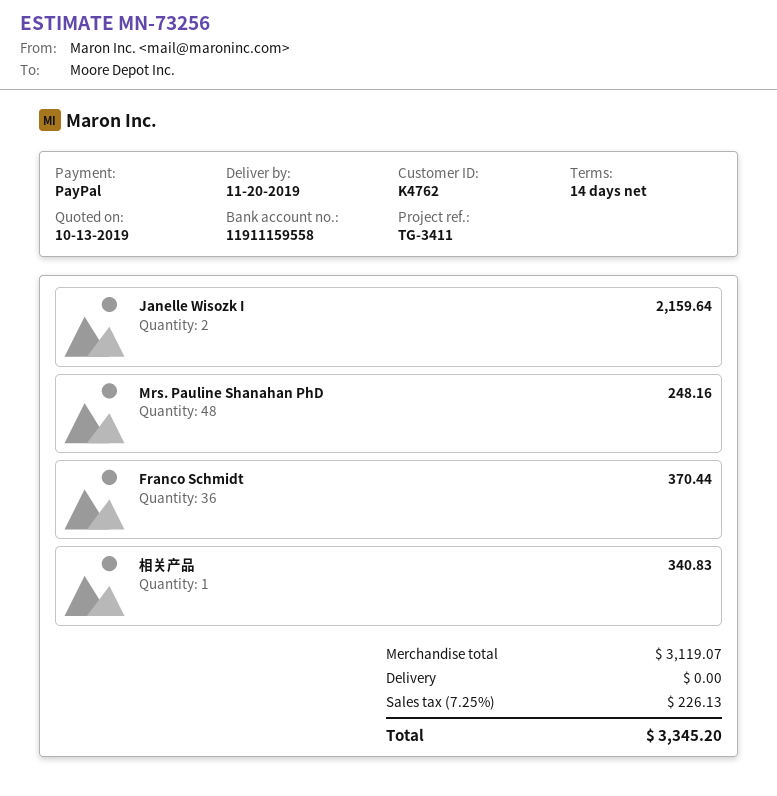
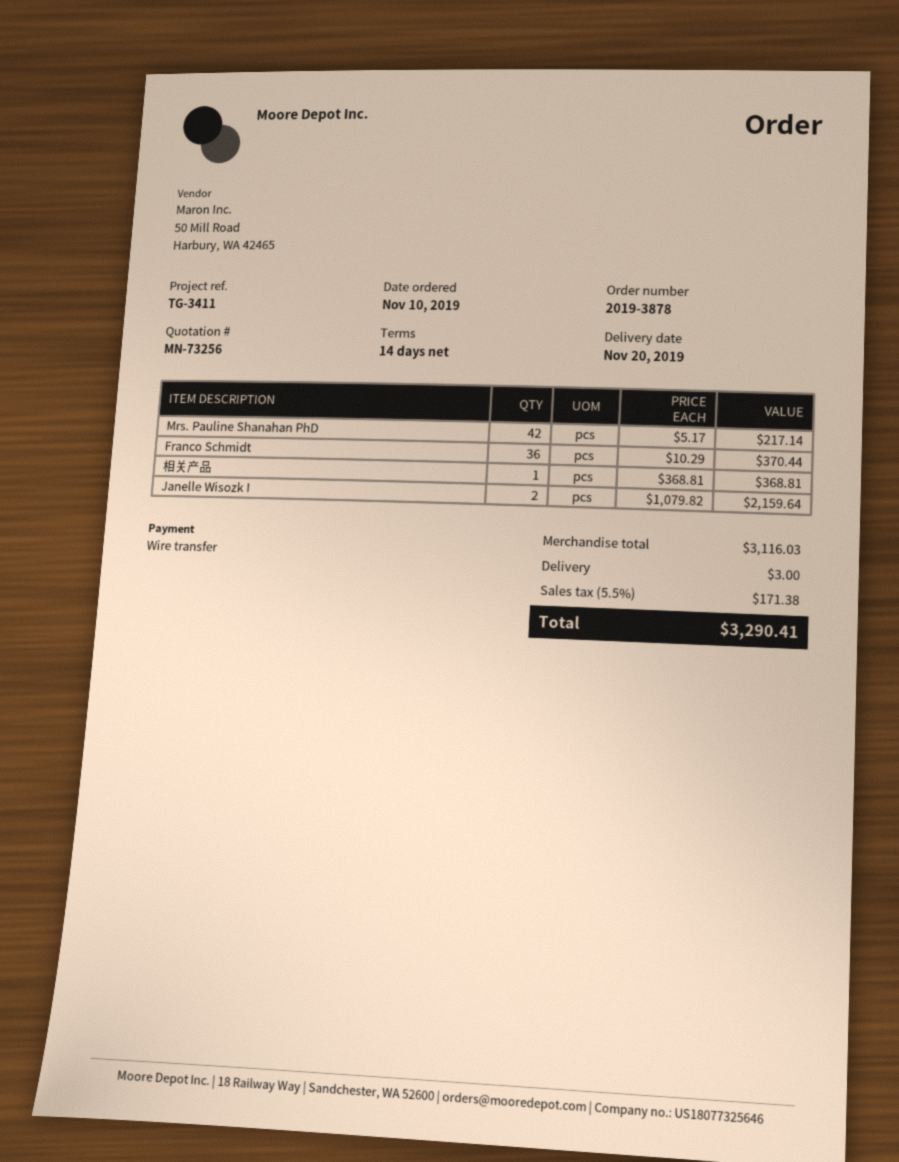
payment method: PayPal -> bank transfer
Mrs. Pauline Shanahan PhD: 48 for 248.16 -> 42 for 217.14
相关产品: 1 for 340.83 -> 1 for 368.81
subtotal: 3119.07 -> 3116.03
shipping: 0.00 -> 3.00
tax: 7.25% = 226.13 -> 5.5% = 171.38
total: 3345.20 -> 3290.41

